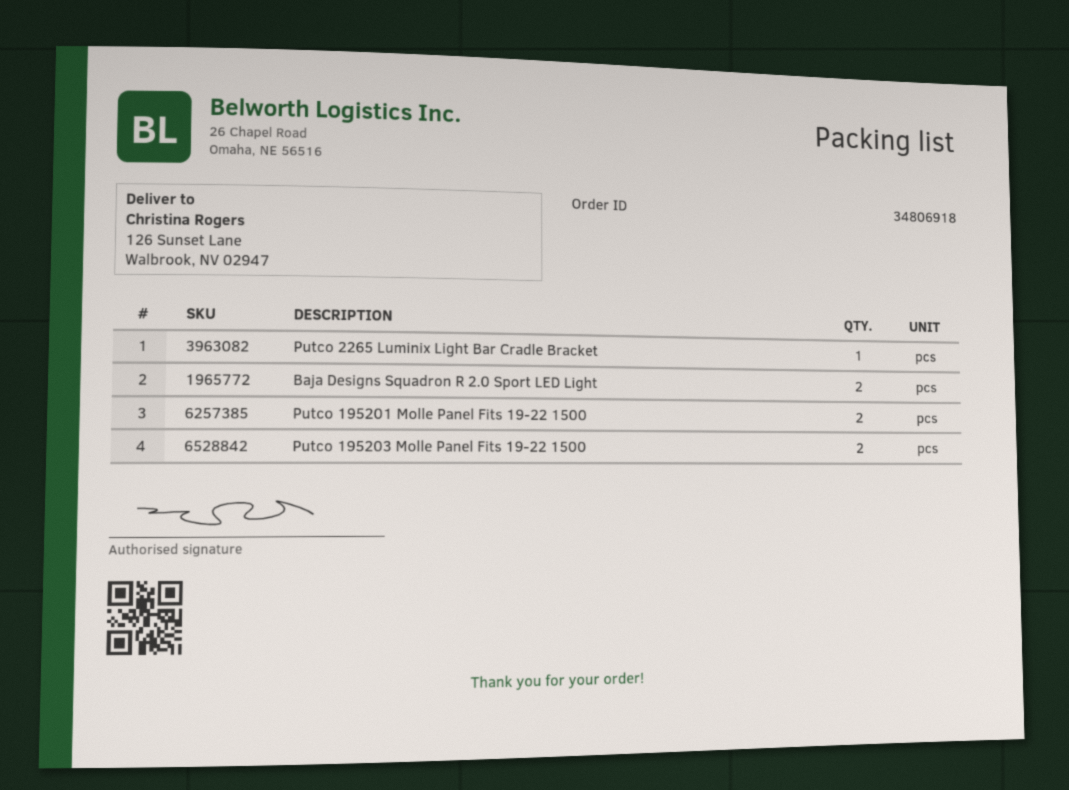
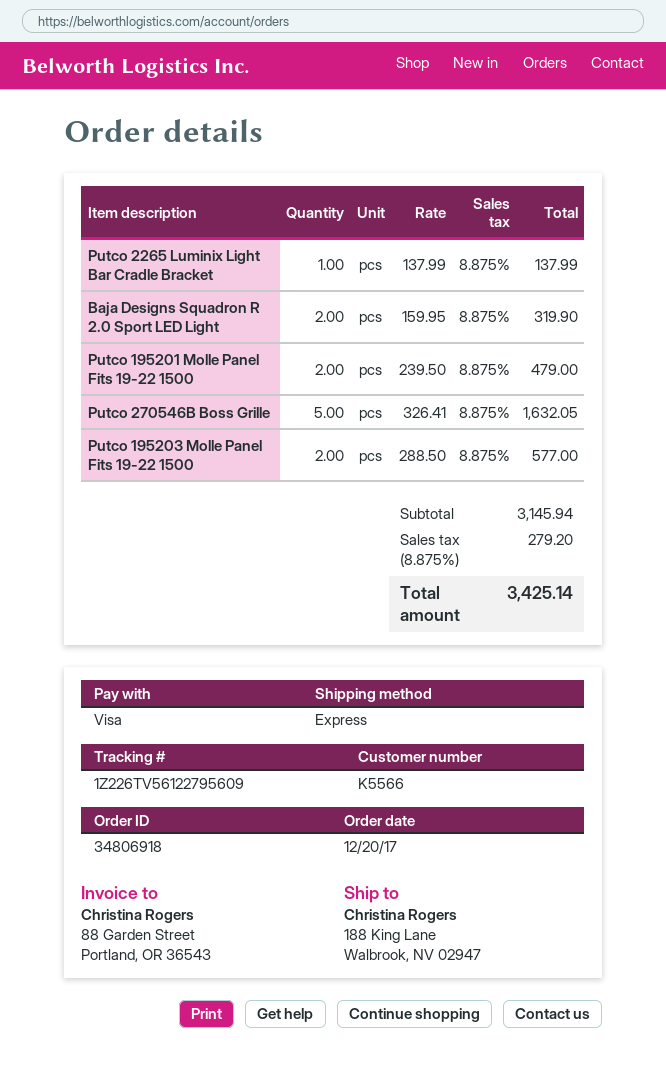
ship to: 126 Sunset Lane, Walbrook, NV 02947 -> 188 King Lane, Walbrook, NV 02947
Putco 270546B Boss Grille: none -> 5

